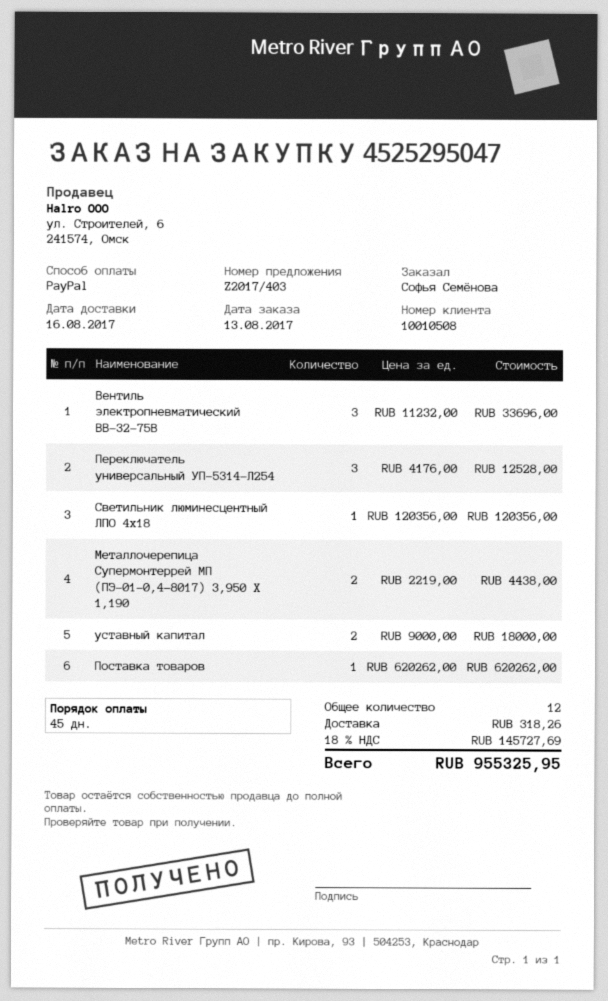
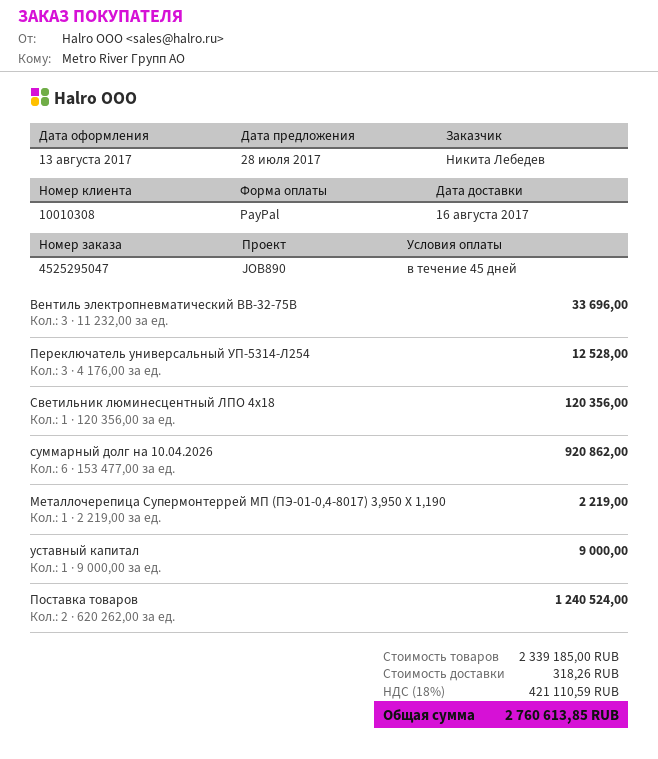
customer number: 10010508 -> 10010308
ordered by: Софья Семёнова -> Никита Лебедев
Металлочерепица Супермонтеррей МП (ПЭ-01-0,4-8017) 3,950 Х 1,190: 2 x 2219.00 = 4438.00 -> 1 x 2219.00 = 2219.00
уставный капитал: 2 x 9000.00 = 18000.00 -> 1 x 9000.00 = 9000.00
Поставка товаров: 1 x 620262.00 = 620262.00 -> 2 x 620262.00 = 1240524.00
суммарный долг на 10.04.2026: none -> 6 x 153477.00 = 920862.00
tax: 18% = 145727.69 -> 18% = 421110.59
total: 955325.95 -> 2760613.85

